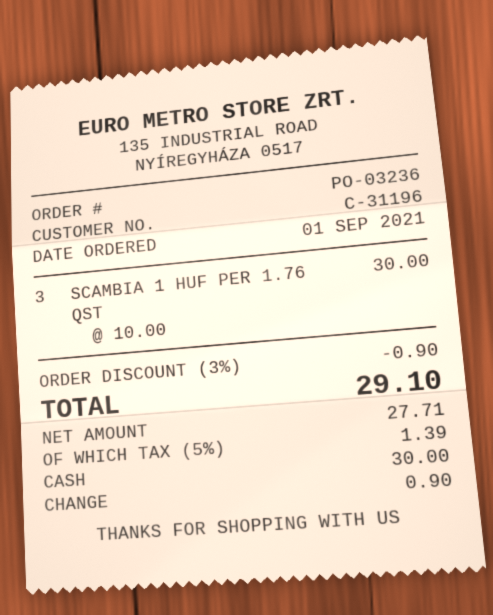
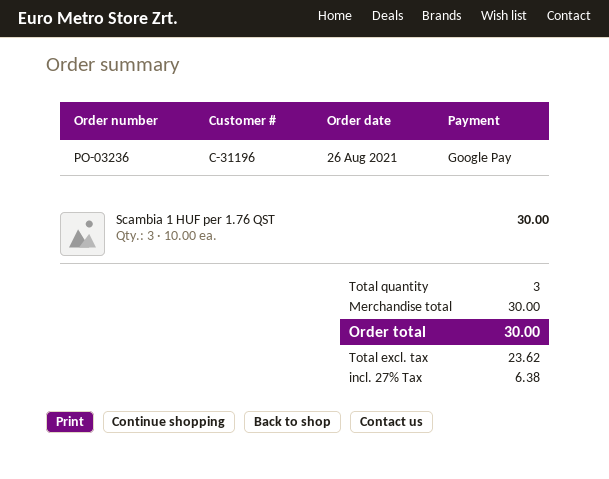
order date: 2021-09-01 -> 2021-08-26
payment method: cash -> Google Pay
discount: 3% = 0.90 -> none
net: 27.71 -> 23.62
tax: 5% = 1.39 -> 27% = 6.38
total: 29.10 -> 30.00

